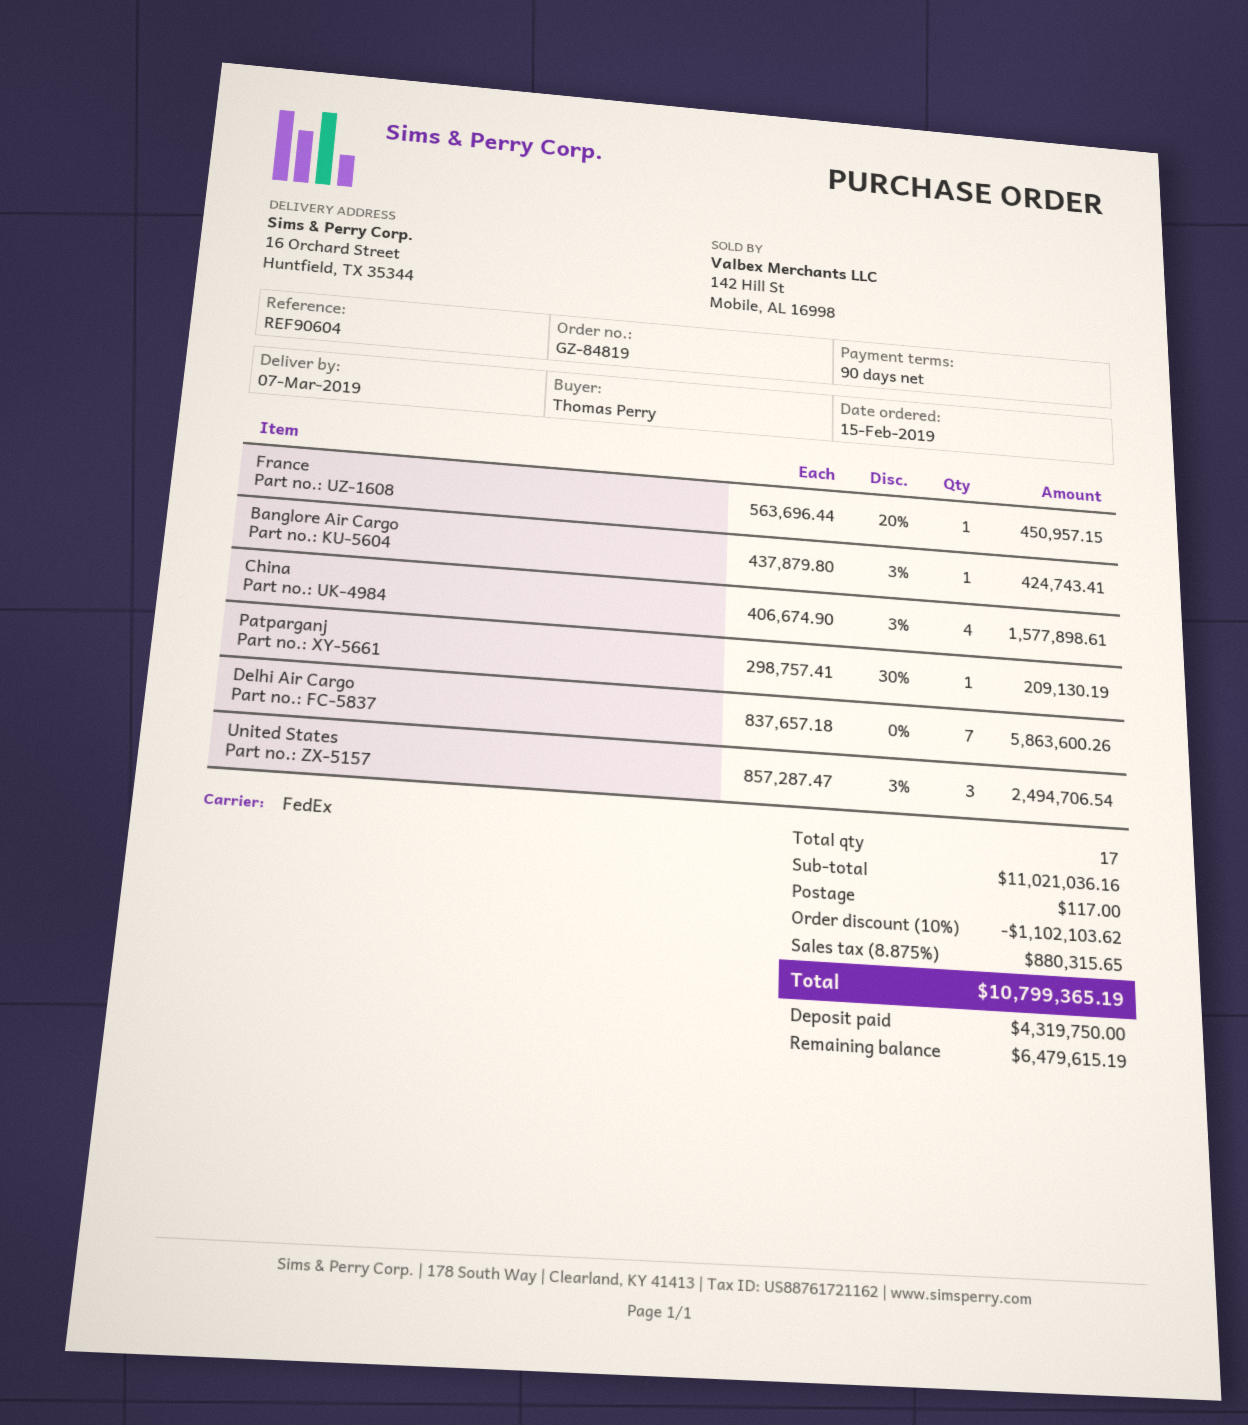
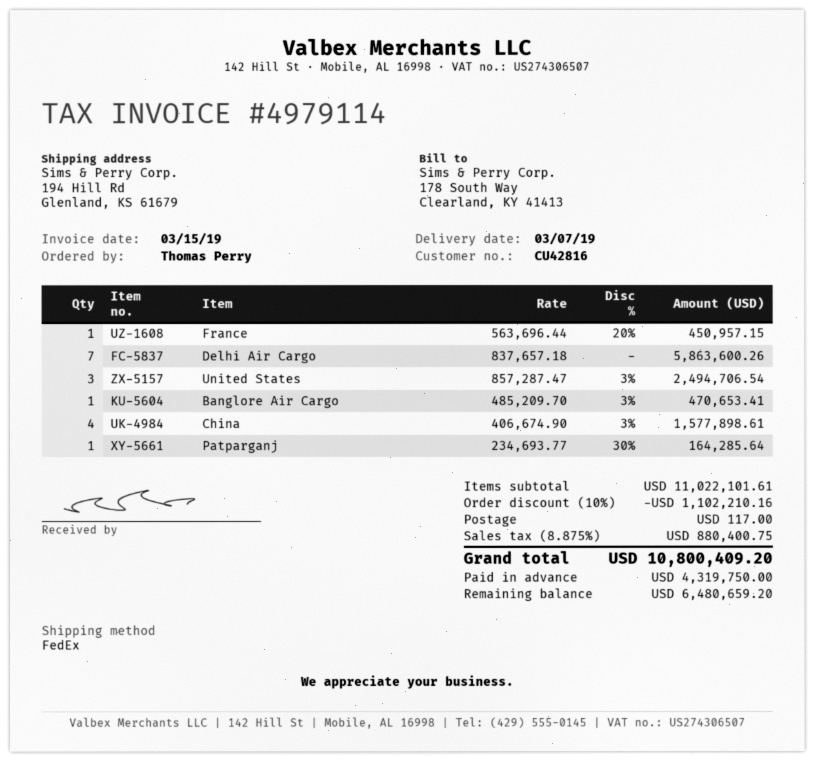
ship to: 16 Orchard Street, Huntfield, TX 35344 -> 194 Hill Rd, Glenland, KS 61679
Banglore Air Cargo: 1 x 437879.80 - 3% = 424743.41 -> 1 x 485209.70 - 3% = 470653.41
Patparganj: 1 x 298757.41 - 30% = 209130.19 -> 1 x 234693.77 - 30% = 164285.64
subtotal: 11021036.16 -> 11022101.61
discount: 10% = 1102103.62 -> 10% = 1102210.16
tax: 8.875% = 880315.65 -> 8.875% = 880400.75
total: 10799365.19 -> 10800409.20
balance: 6479615.19 -> 6480659.20

